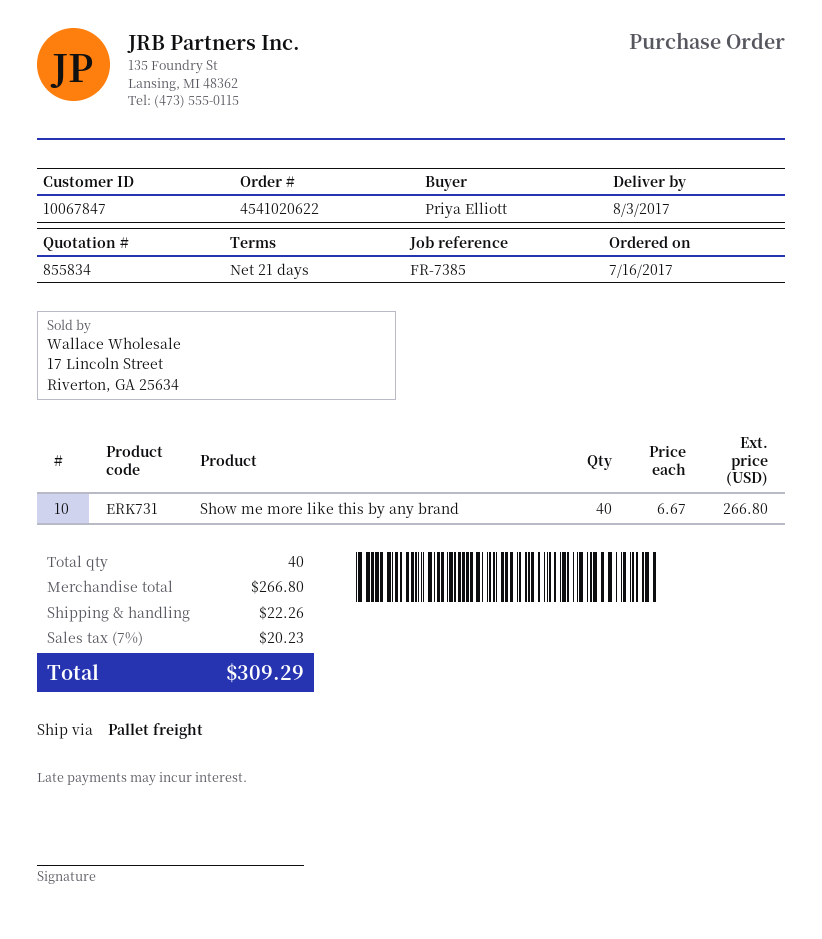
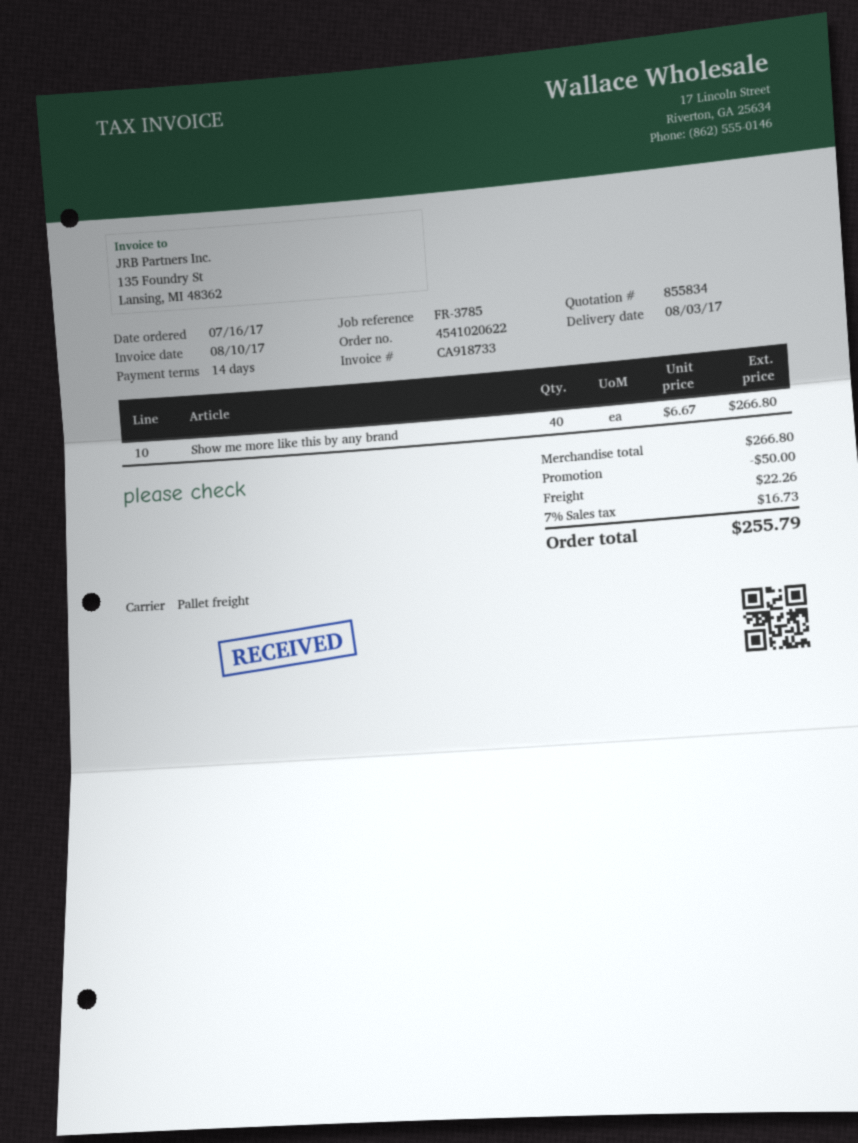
payment terms: 21 days -> 14 days
reference: FR-7385 -> FR-3785
discount: none -> 50.00
tax: 7% = 20.23 -> 7% = 16.73
total: 309.29 -> 255.79

